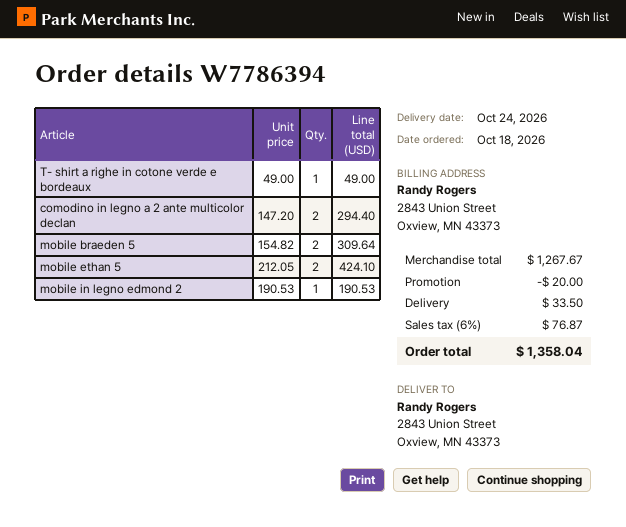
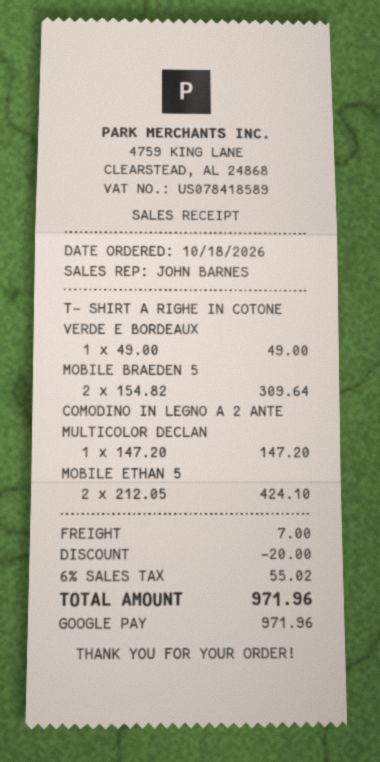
comodino in legno a 2 ante multicolor declan: 2 x 147.20 = 294.40 -> 1 x 147.20 = 147.20
mobile in legno edmond 2: 1 x 190.53 = 190.53 -> none
shipping: 33.50 -> 7.00
tax: 6% = 76.87 -> 6% = 55.02
total: 1358.04 -> 971.96

